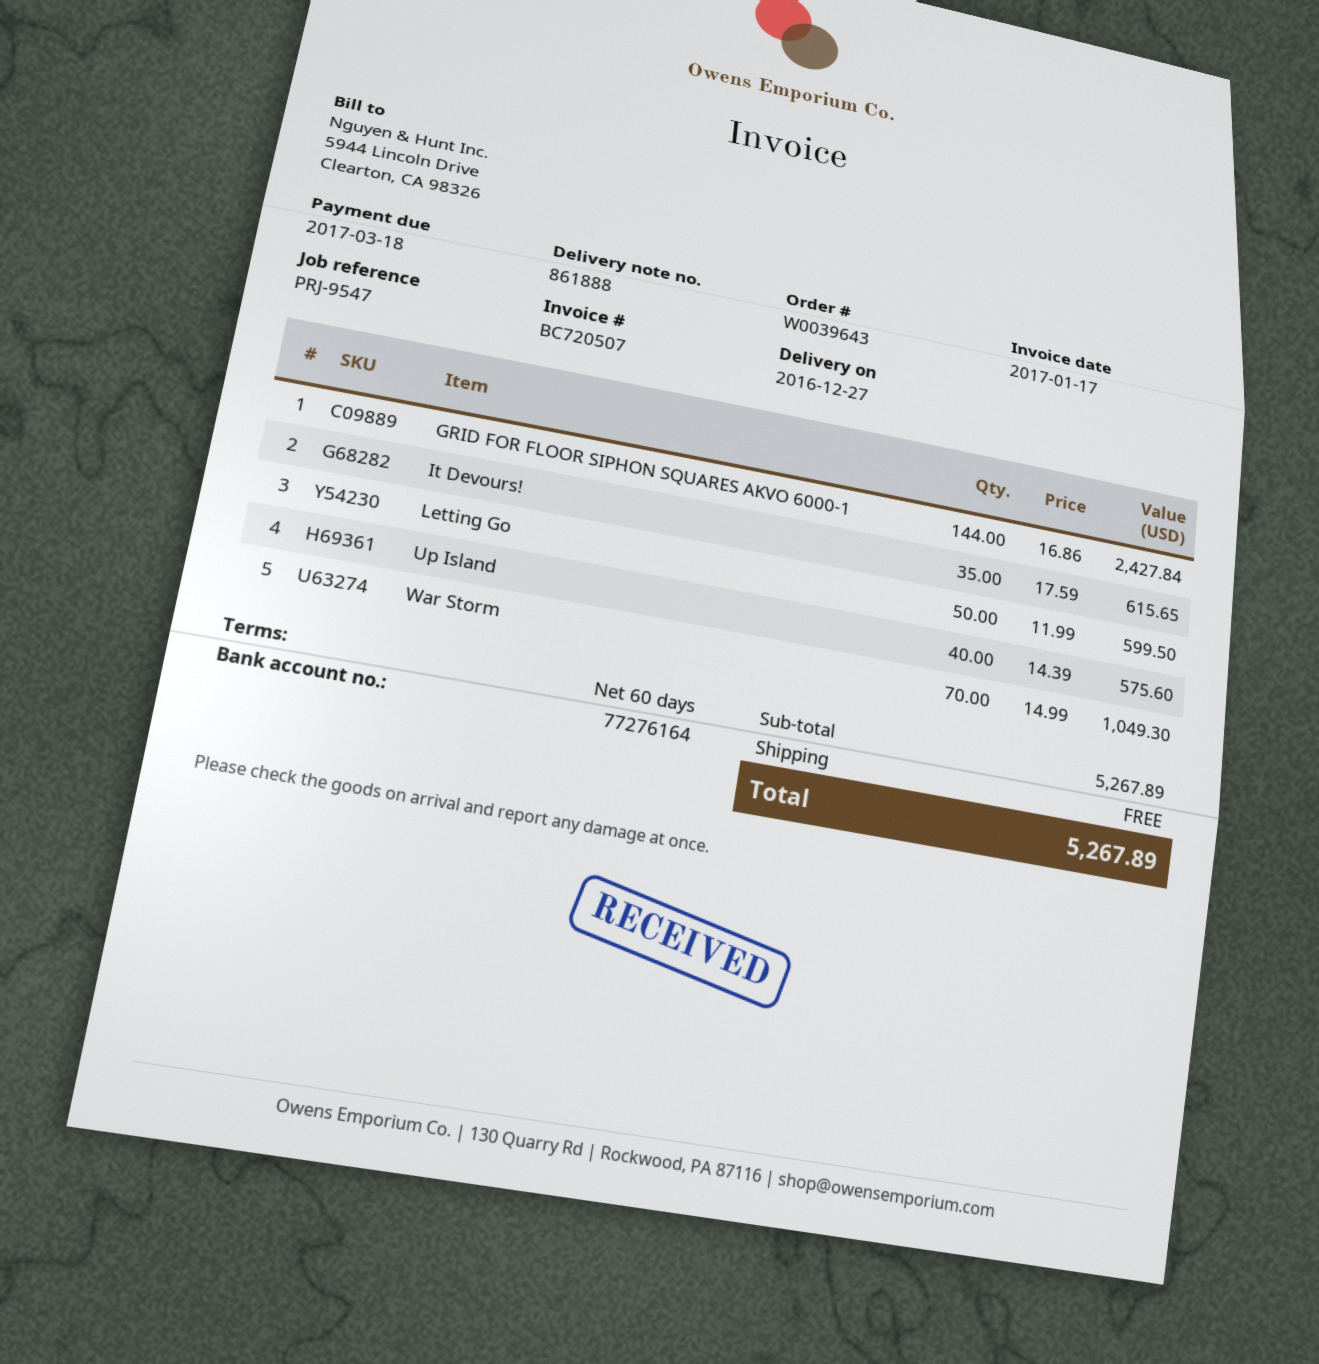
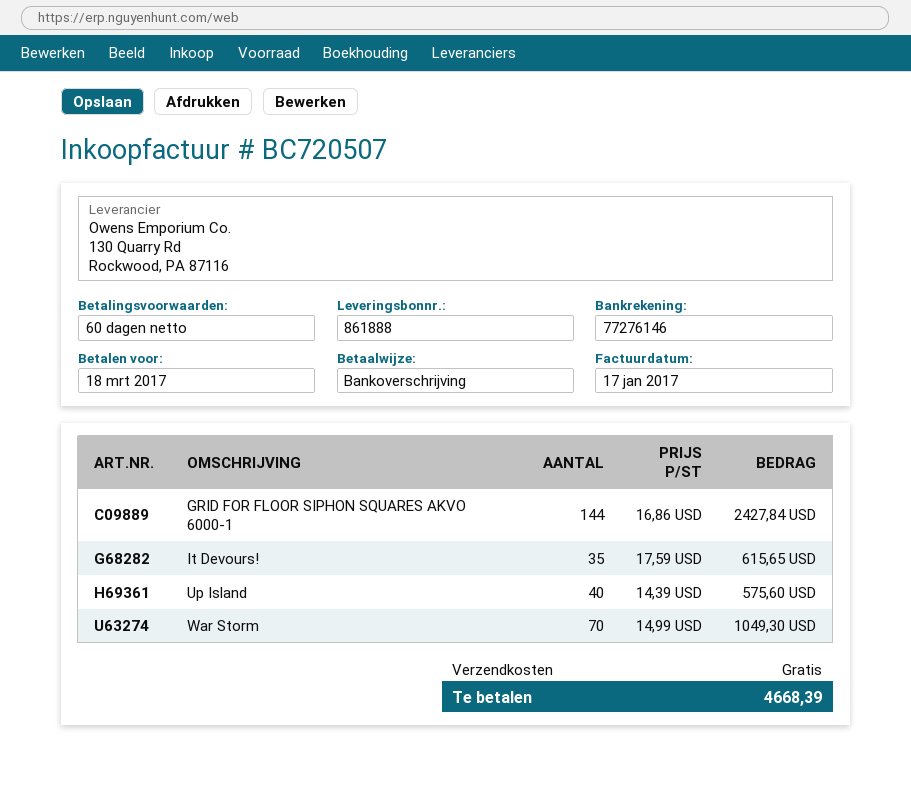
bank account: 77276164 -> 77276146
Letting Go: 50 x 11.99 = 599.50 -> none
total: 5267.89 -> 4668.39

